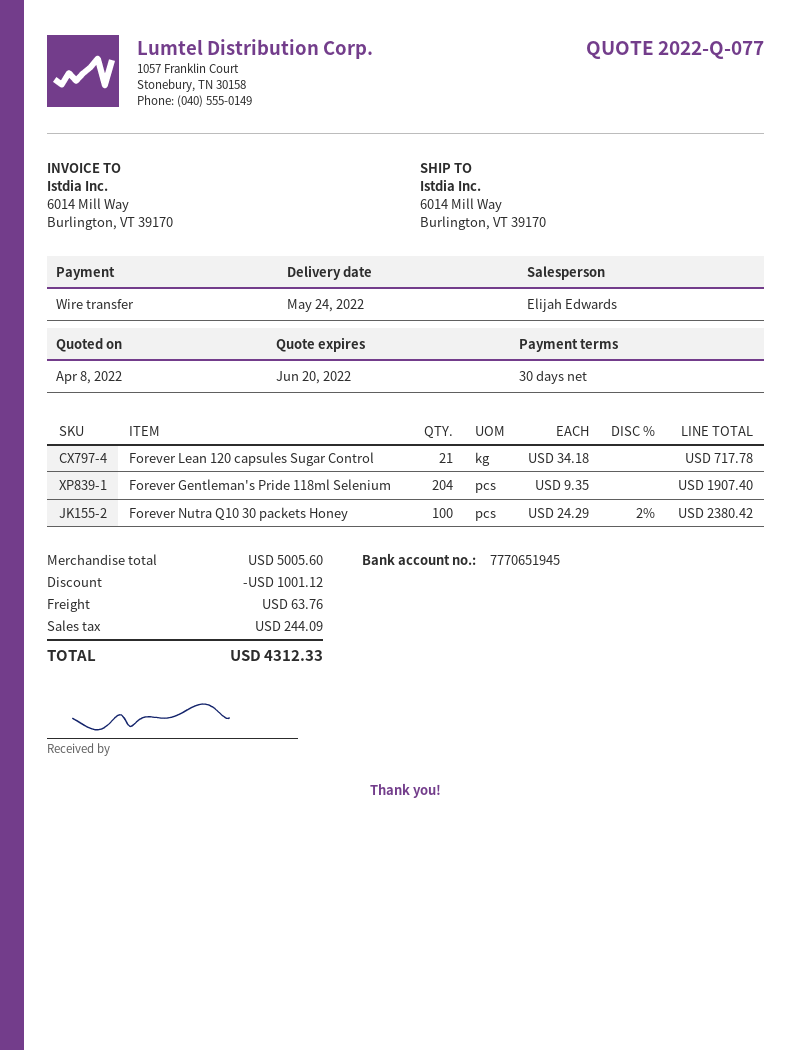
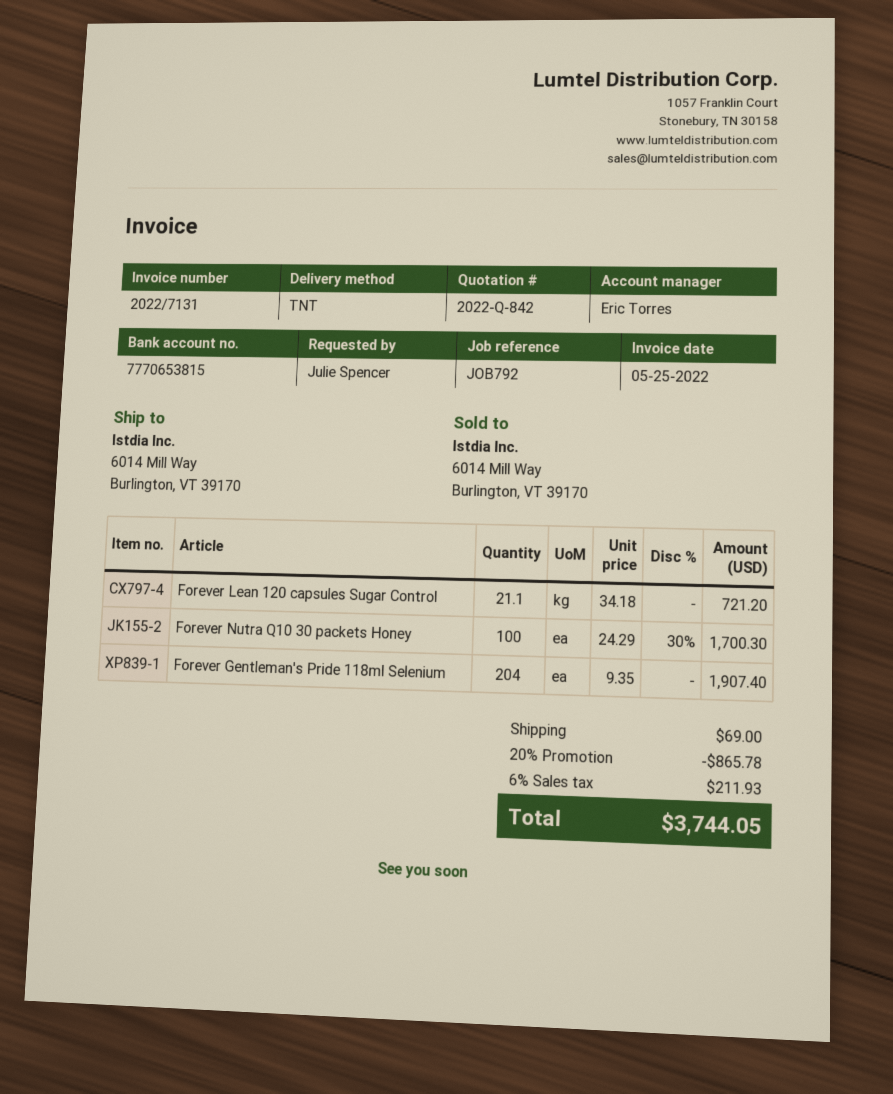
quote number: 2022-Q-077 -> 2022-Q-842
sales rep: Elijah Edwards -> Eric Torres
bank account: 7770651945 -> 7770653815
Forever Lean 120 capsules Sugar Control: 21 x 34.18 = 717.78 -> 21.1 x 34.18 = 721.20
Forever Nutra Q10 30 packets Honey: 100 x 24.29 - 2% = 2380.42 -> 100 x 24.29 - 30% = 1700.30
discount: 1001.12 -> 865.78
shipping: 63.76 -> 69.00
tax: 244.09 -> 211.93
total: 4312.33 -> 3744.05

